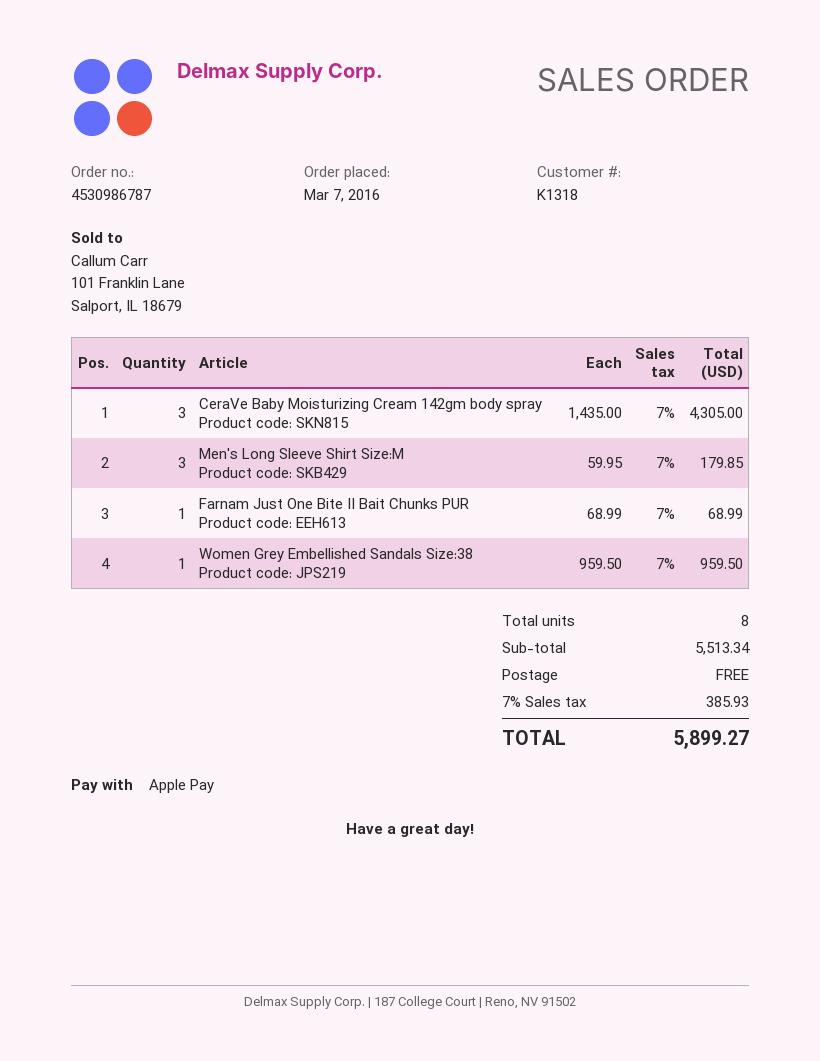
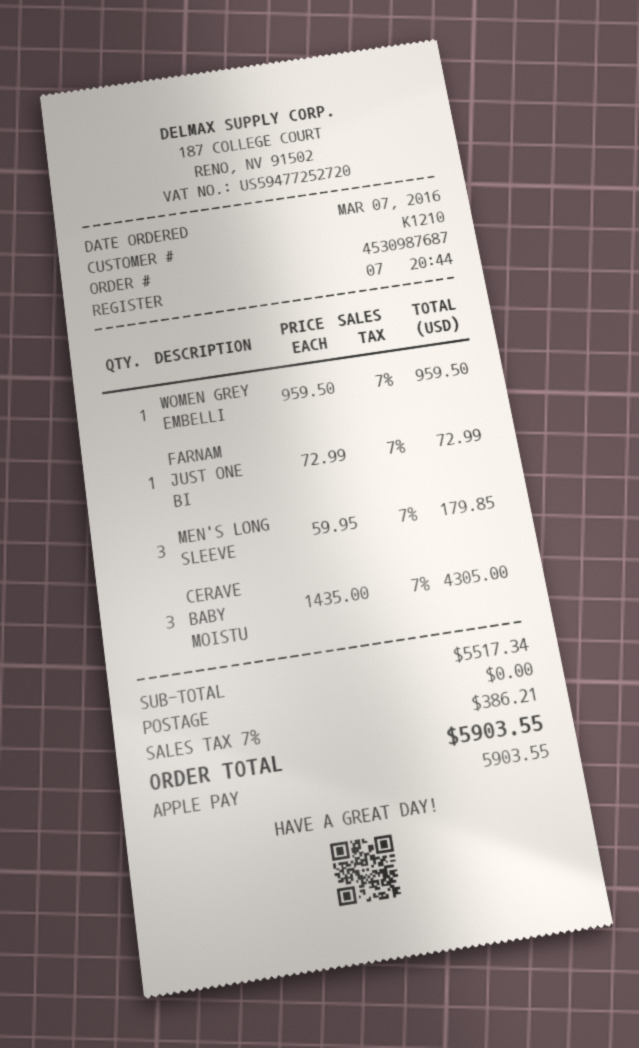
order number: 4530986787 -> 4530987687
customer number: K1318 -> K1210
Farnam Just One Bite II Bait Chunks PUR: 1 x 68.99 = 68.99 -> 1 x 72.99 = 72.99
subtotal: 5513.34 -> 5517.34
tax: 7% = 385.93 -> 7% = 386.21
total: 5899.27 -> 5903.55

